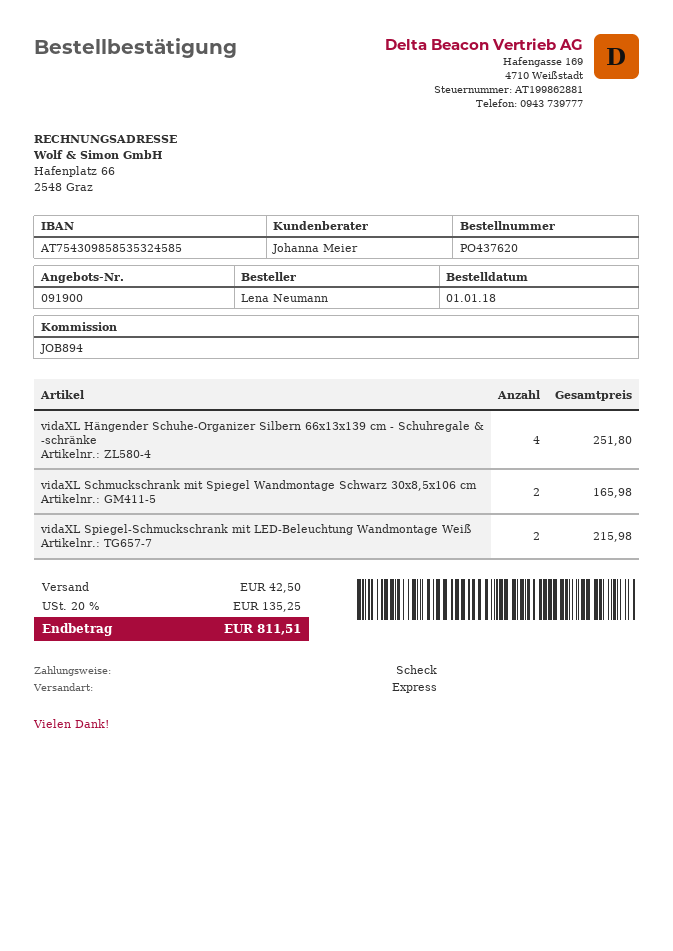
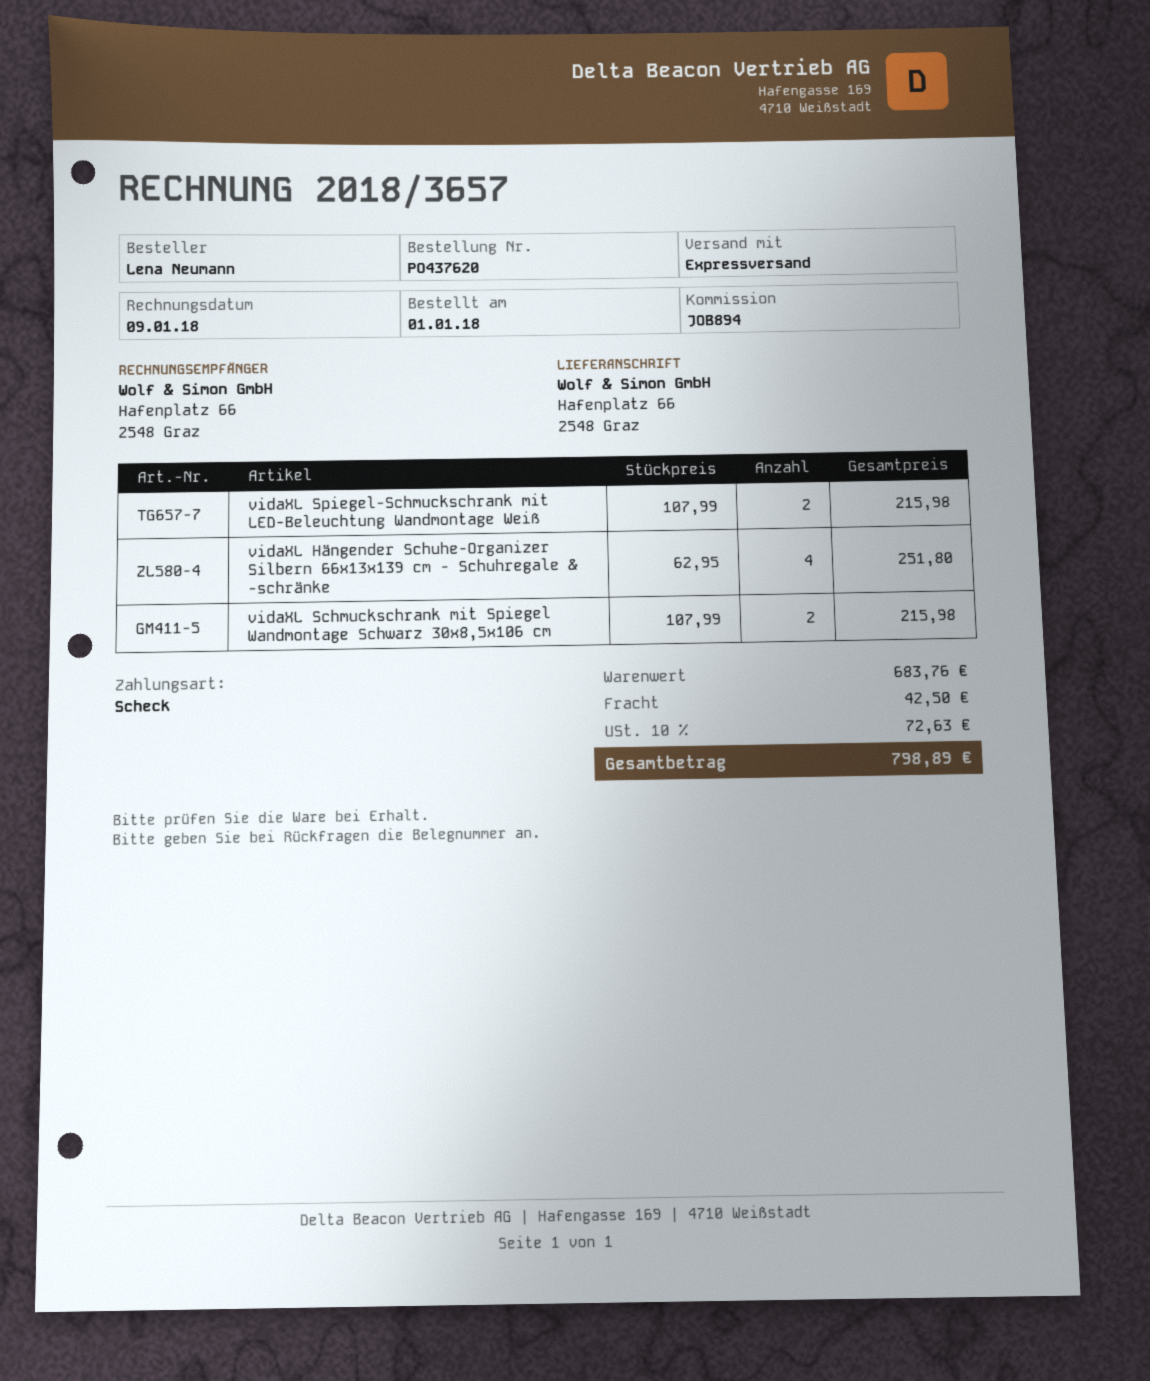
vidaXL Schmuckschrank mit Spiegel Wandmontage Schwarz 30x8,5x106 cm: 2 for 165.98 -> 2 for 215.98
tax: 20% = 135.25 -> 10% = 72.63
total: 811.51 -> 798.89

